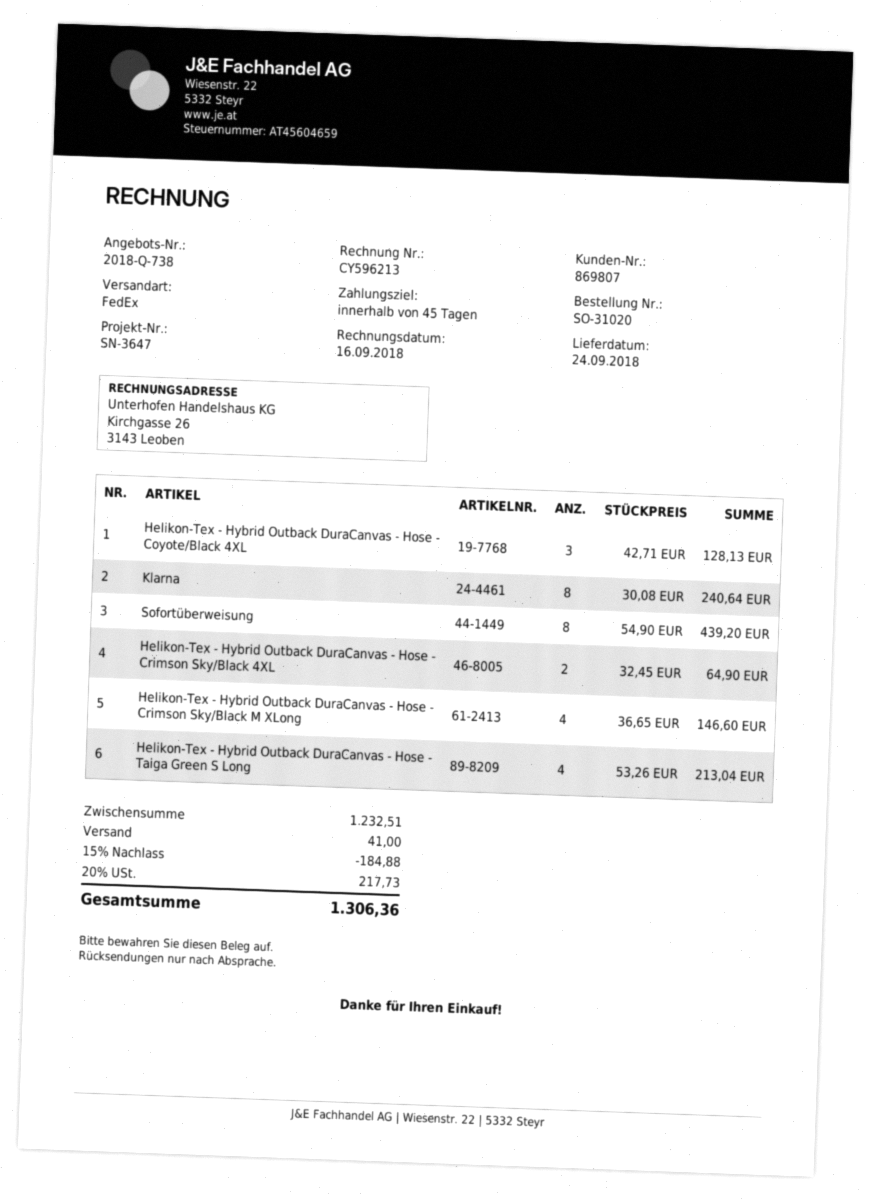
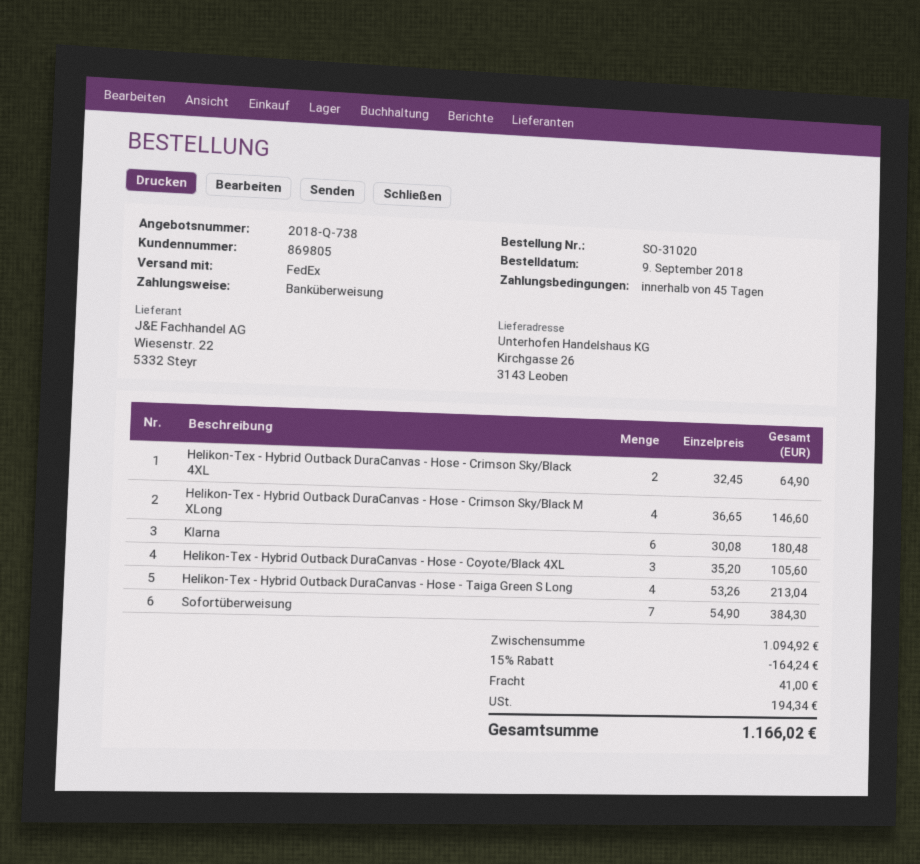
customer number: 869807 -> 869805
Helikon-Tex - Hybrid Outback DuraCanvas - Hose - Coyote/Black 4XL: 3 x 42.71 = 128.13 -> 3 x 35.20 = 105.60
Klarna: 8 x 30.08 = 240.64 -> 6 x 30.08 = 180.48
Sofortüberweisung: 8 x 54.90 = 439.20 -> 7 x 54.90 = 384.30
subtotal: 1232.51 -> 1094.92
discount: 15% = 184.88 -> 15% = 164.24
tax: 217.73 -> 194.34
total: 1306.36 -> 1166.02

